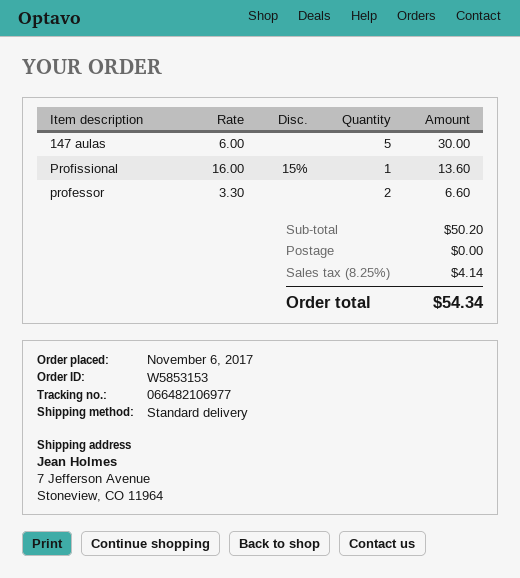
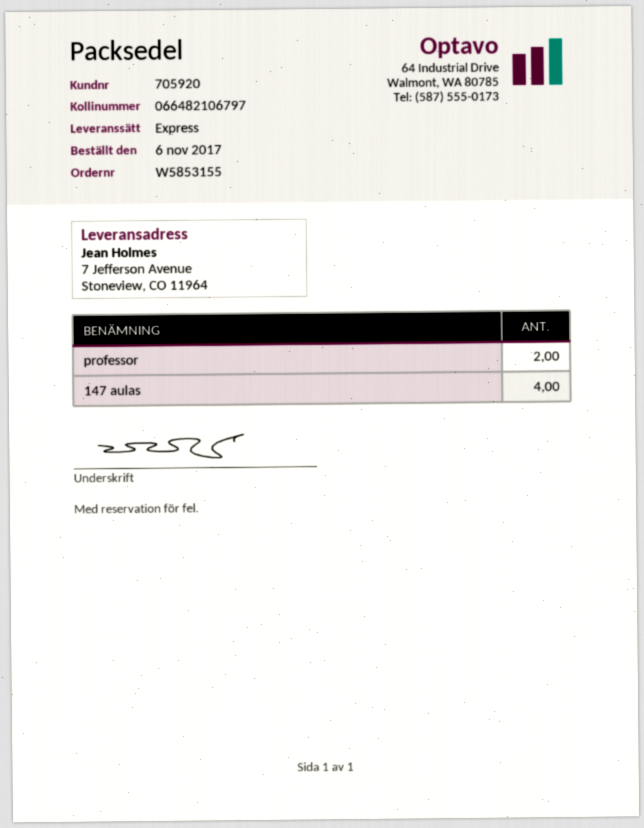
order number: W5853153 -> W5853155
shipping method: standard -> express
tracking number: 066482106977 -> 066482106797
147 aulas: 5 -> 4
Profissional: 1 -> none

